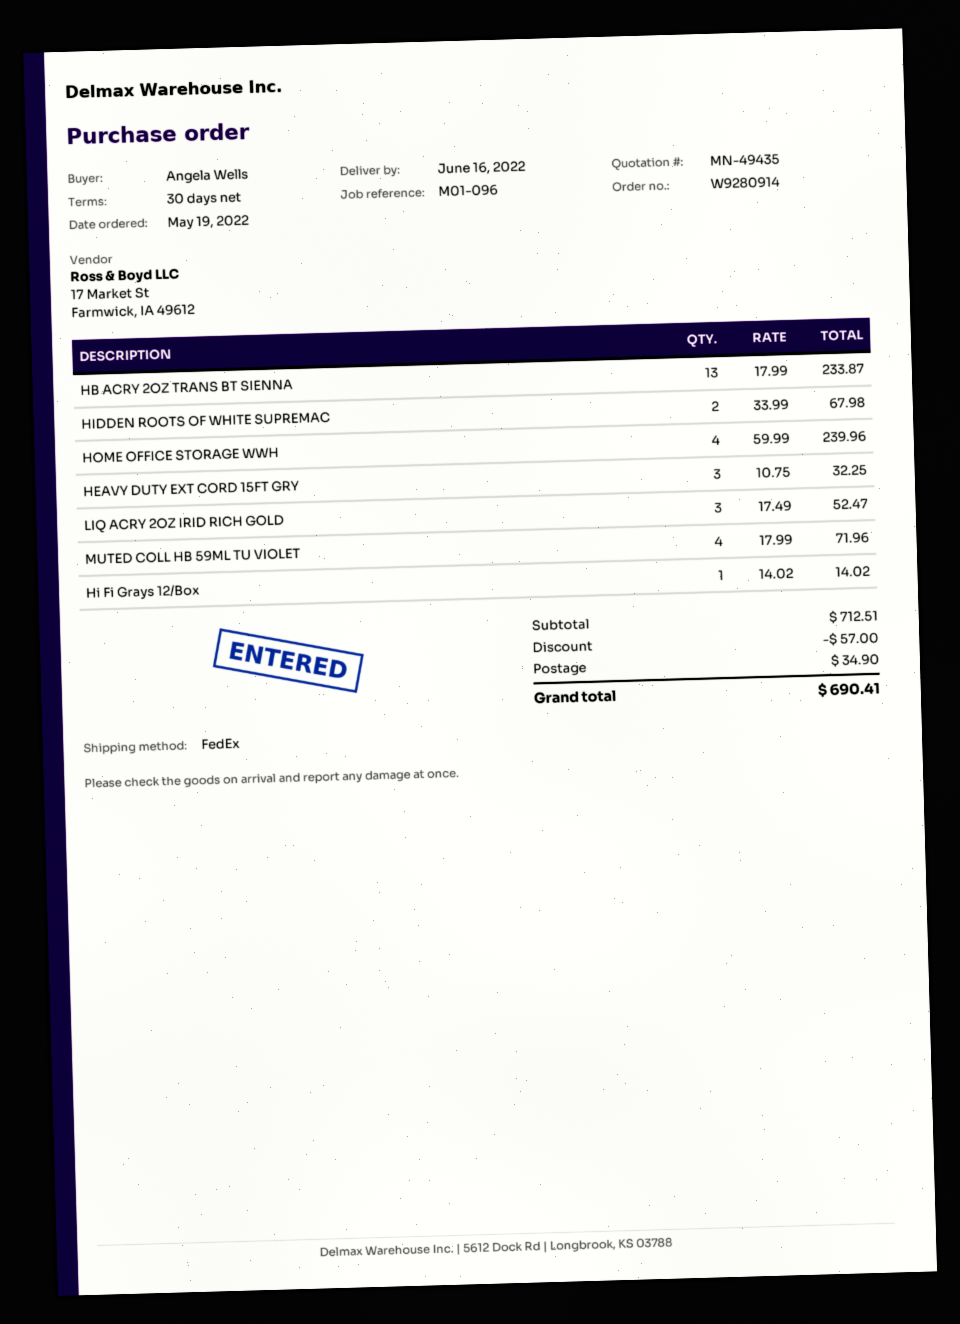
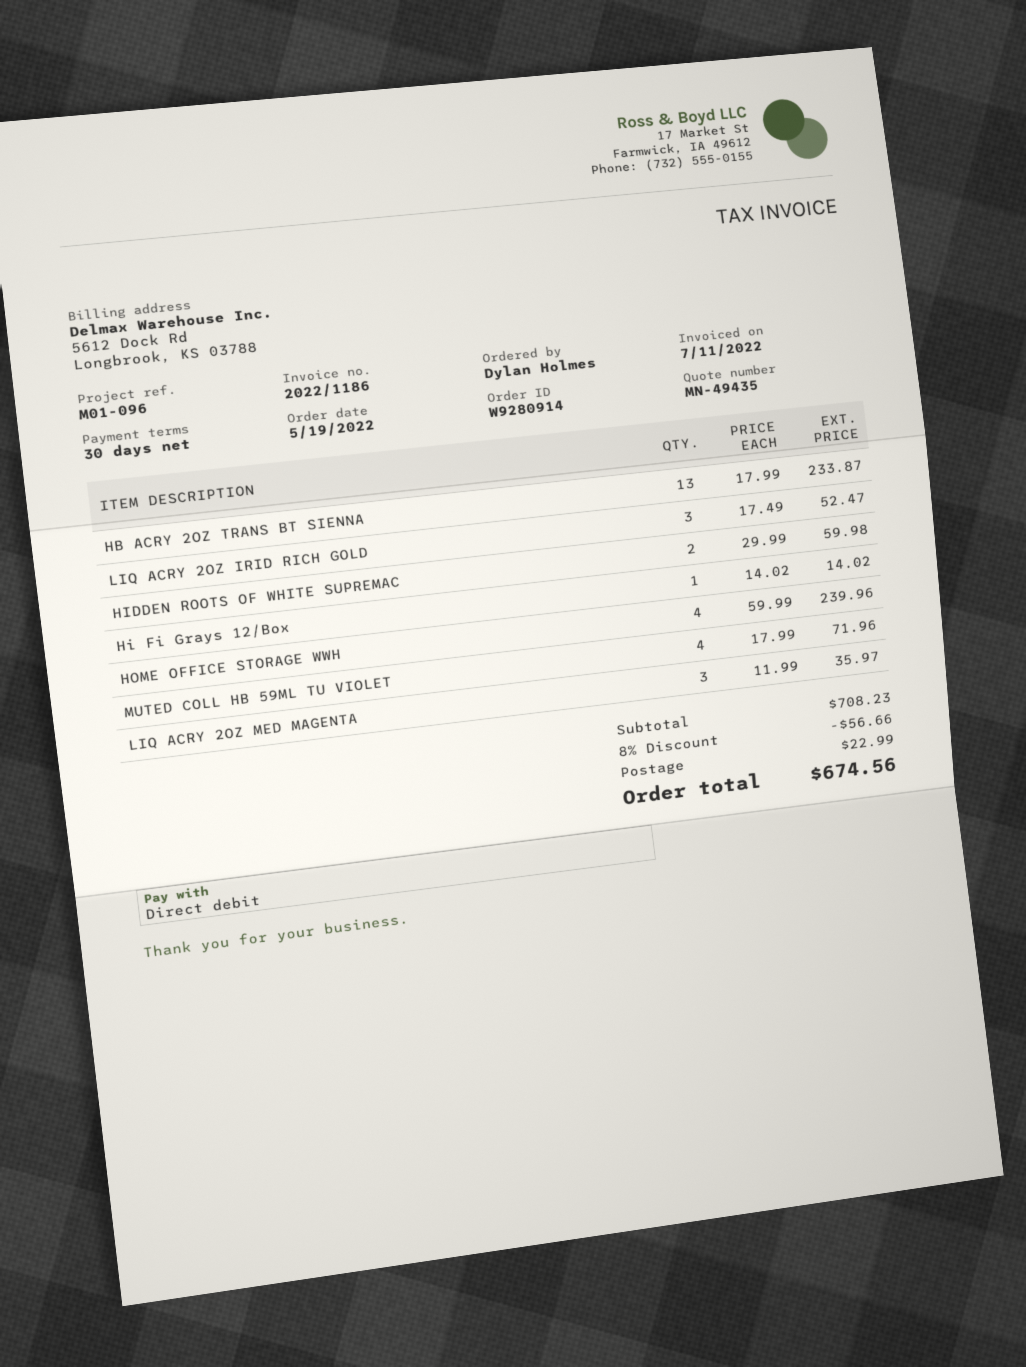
ordered by: Angela Wells -> Dylan Holmes
HIDDEN ROOTS OF WHITE SUPREMAC: 2 x 33.99 = 67.98 -> 2 x 29.99 = 59.98
HEAVY DUTY EXT CORD 15FT GRY: 3 x 10.75 = 32.25 -> none
LIQ ACRY 2OZ MED MAGENTA: none -> 3 x 11.99 = 35.97
subtotal: 712.51 -> 708.23
discount: 57.00 -> 56.66
shipping: 34.90 -> 22.99
total: 690.41 -> 674.56

